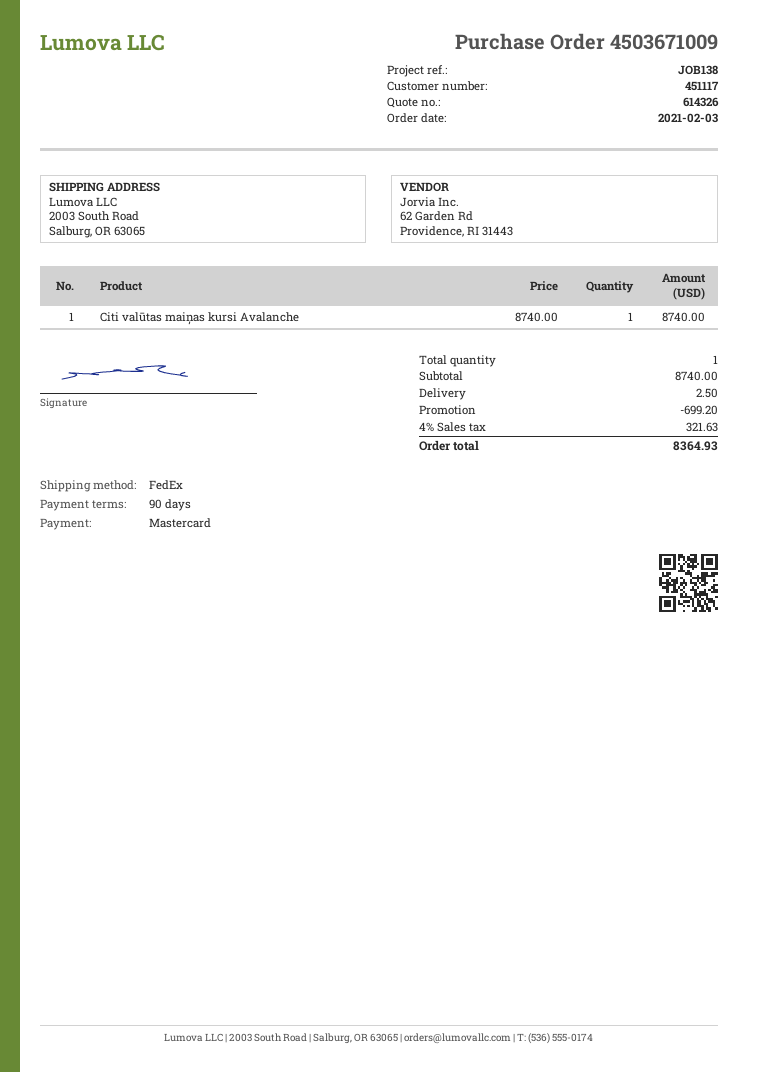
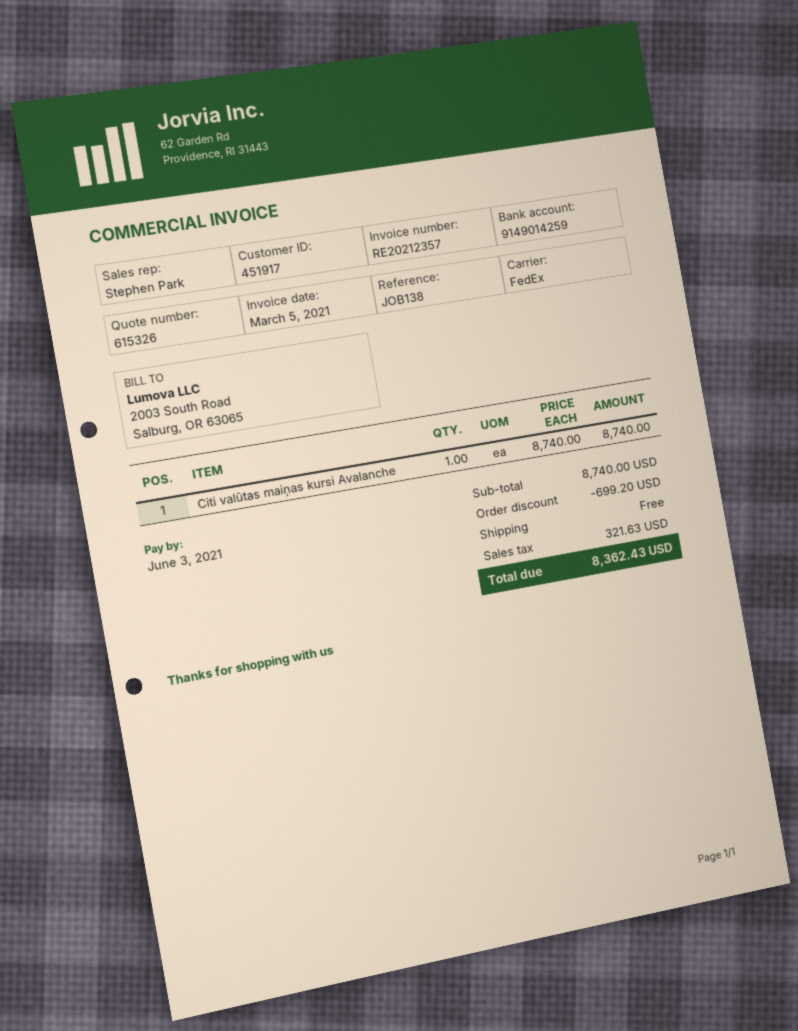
quote number: 614326 -> 615326
customer number: 451117 -> 451917
shipping: 2.50 -> 0.00
total: 8364.93 -> 8362.43

